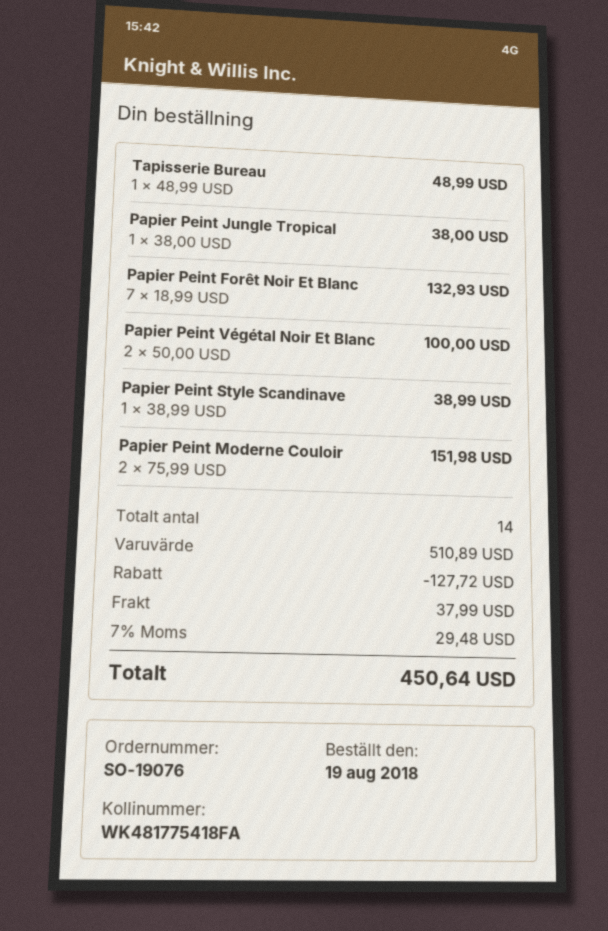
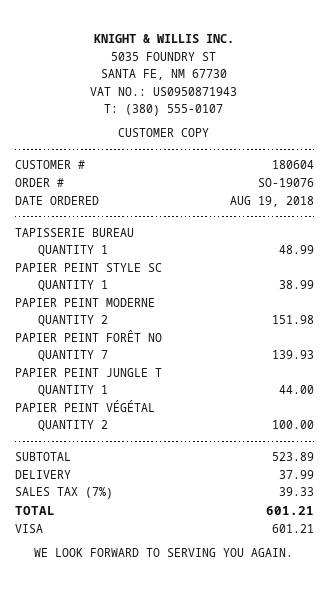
Papier Peint Jungle Tropical: 1 for 38.00 -> 1 for 44.00
Papier Peint Forêt Noir Et Blanc: 7 for 132.93 -> 7 for 139.93
subtotal: 510.89 -> 523.89
discount: 127.72 -> none
tax: 7% = 29.48 -> 7% = 39.33
total: 450.64 -> 601.21

